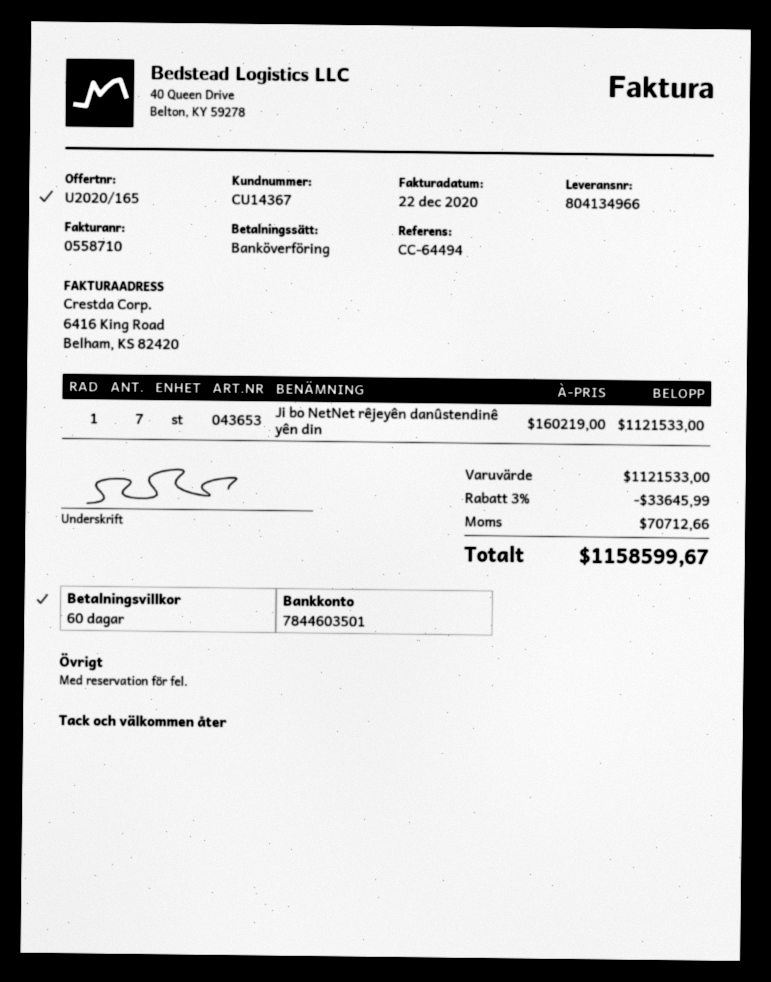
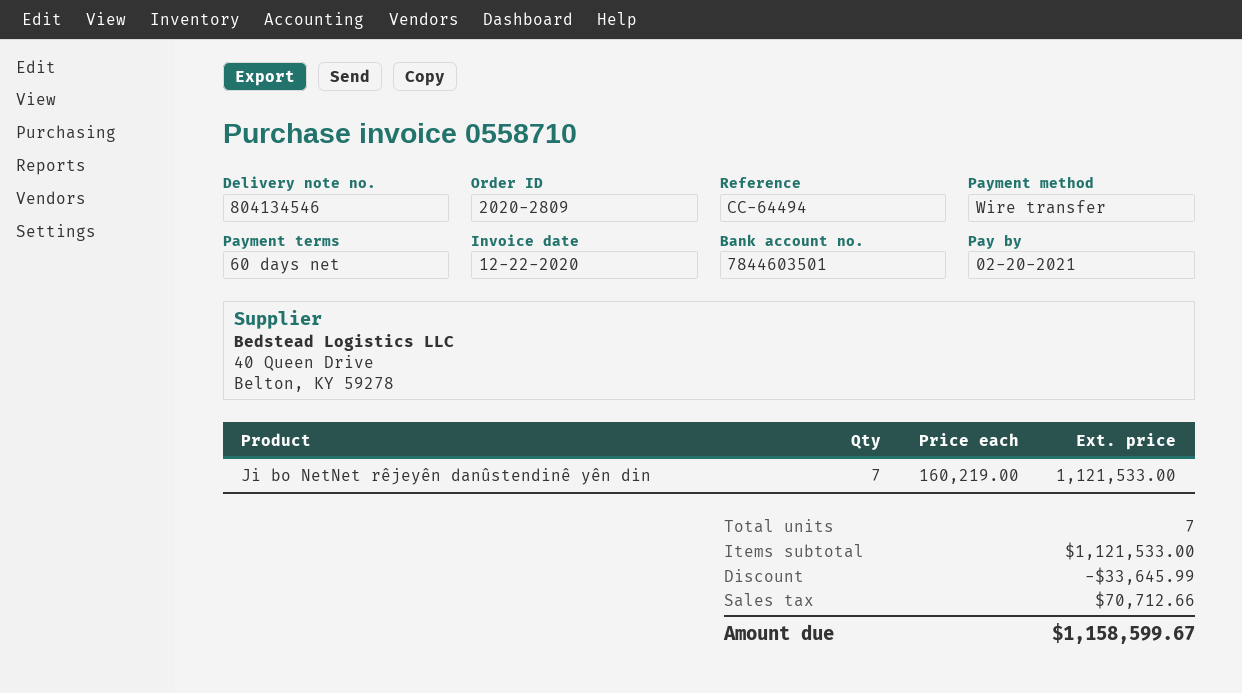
delivery note number: 804134966 -> 804134546

